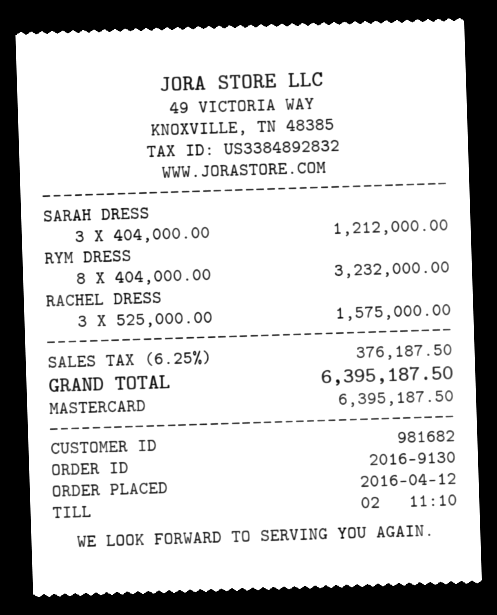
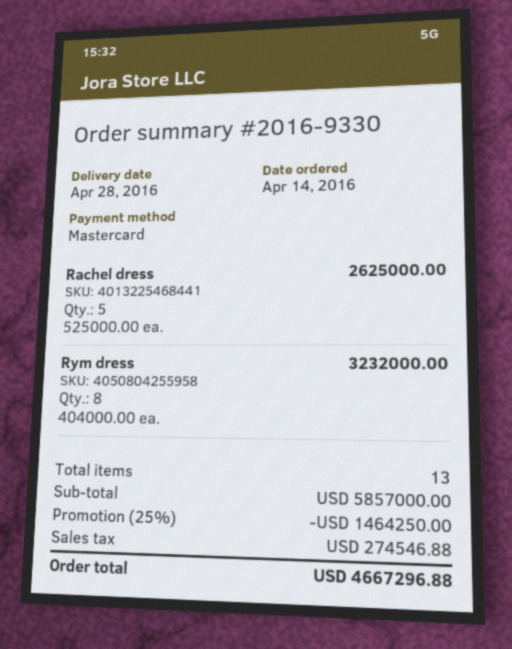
order number: 2016-9130 -> 2016-9330
order date: 2016-04-12 -> 2016-04-14
SARAH DRESS: 3 x 404000.00 = 1212000.00 -> none
RACHEL DRESS: 3 x 525000.00 = 1575000.00 -> 5 x 525000.00 = 2625000.00
discount: none -> 25% = 1464250.00
tax: 376187.50 -> 274546.88
total: 6395187.50 -> 4667296.88

